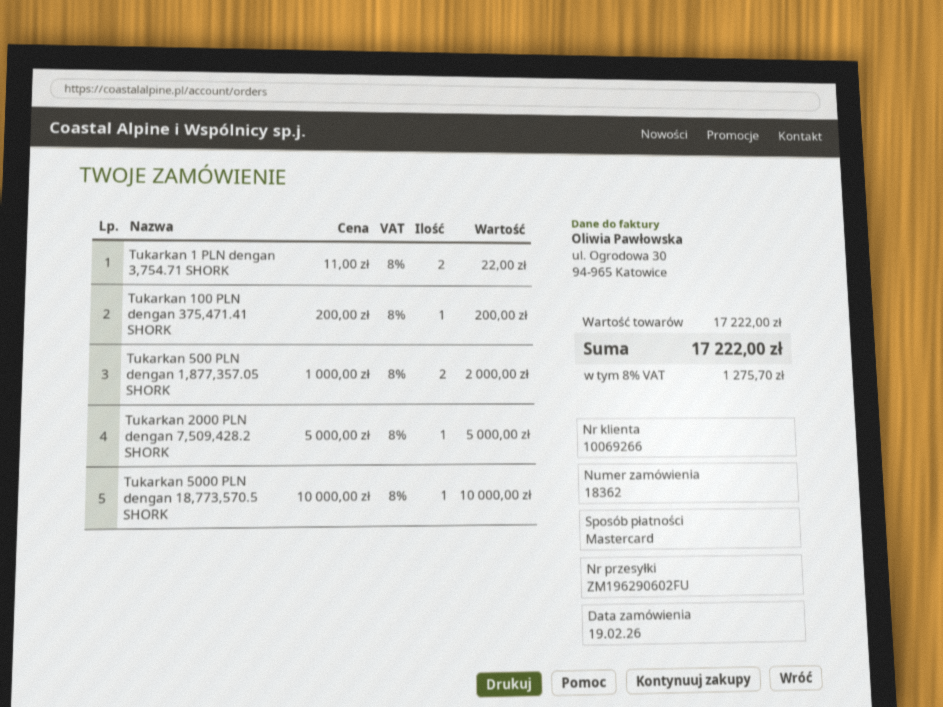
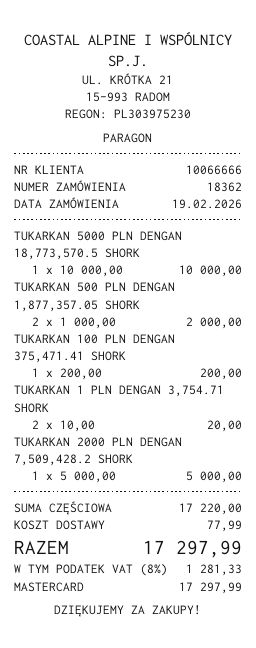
customer number: 10069266 -> 10066666
Tukarkan 1 PLN dengan 3,754.71 SHORK: 2 x 11.00 = 22.00 -> 2 x 10.00 = 20.00
subtotal: 17222.00 -> 17220.00
shipping: none -> 77.99
tax: 8% = 1275.70 -> 8% = 1281.33
total: 17222.00 -> 17297.99

